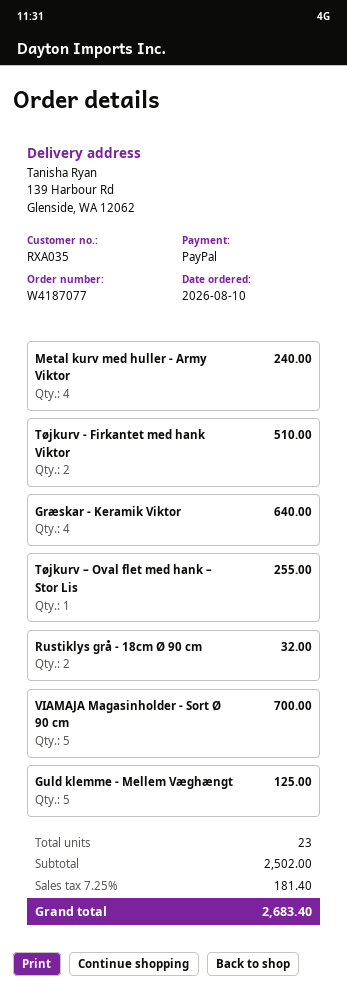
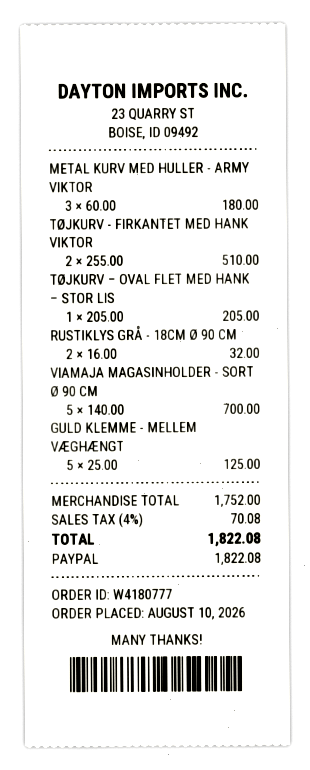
order number: W4187077 -> W4180777
Metal kurv med huller - Army Viktor: 4 for 240.00 -> 3 for 180.00
Græskar - Keramik Viktor: 4 for 640.00 -> none
Tøjkurv – Oval flet med hank – Stor Lis: 1 for 255.00 -> 1 for 205.00
subtotal: 2502.00 -> 1752.00
tax: 7.25% = 181.40 -> 4% = 70.08
total: 2683.40 -> 1822.08

